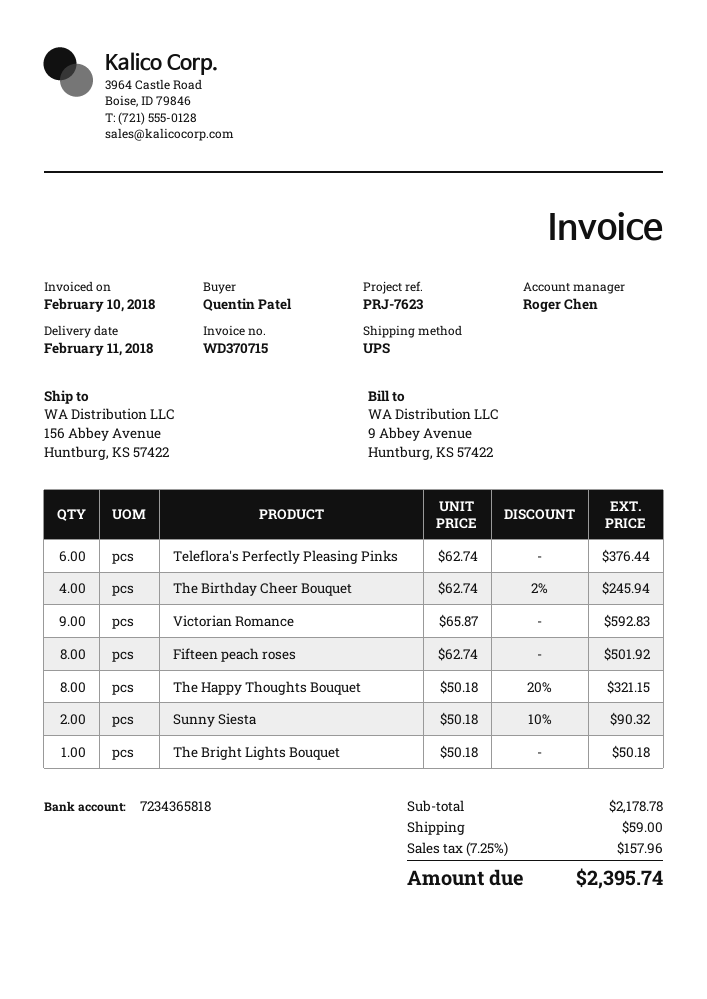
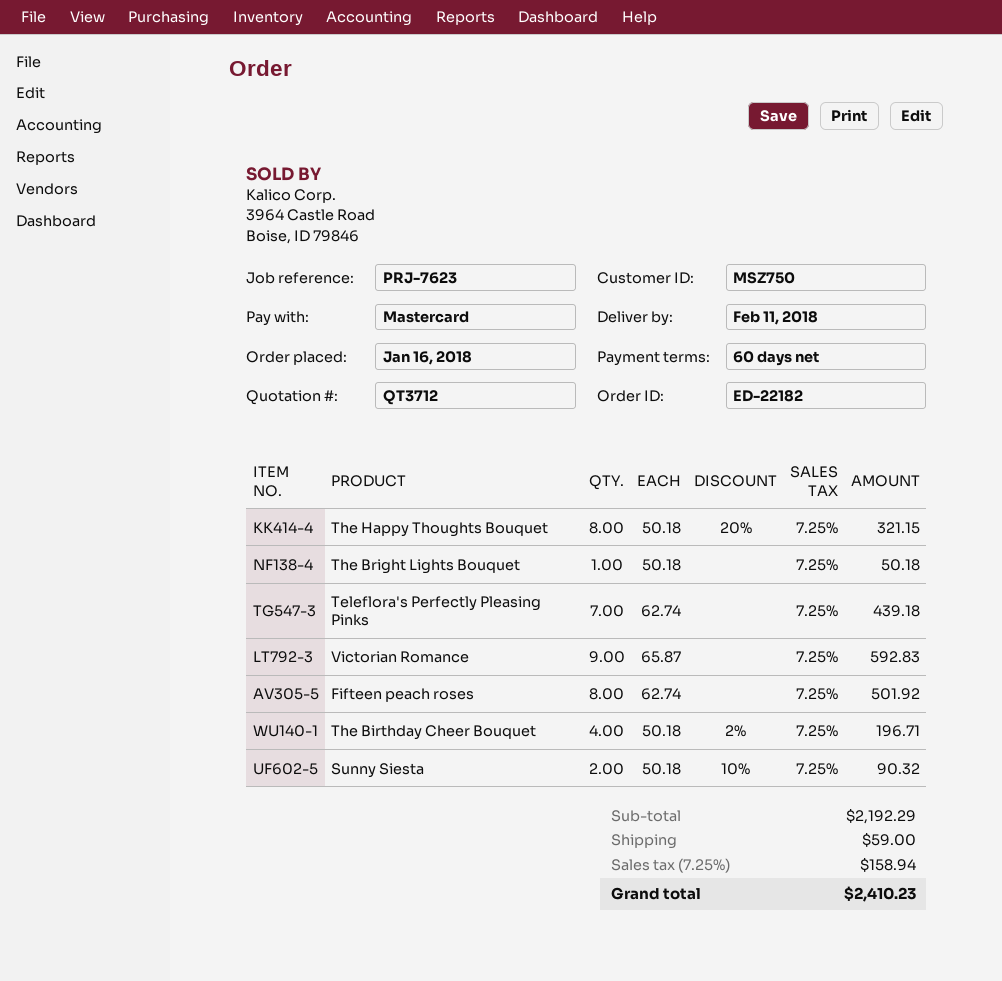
Teleflora's Perfectly Pleasing Pinks: 6 x 62.74 = 376.44 -> 7 x 62.74 = 439.18
The Birthday Cheer Bouquet: 4 x 62.74 - 2% = 245.94 -> 4 x 50.18 - 2% = 196.71
subtotal: 2178.78 -> 2192.29
tax: 7.25% = 157.96 -> 7.25% = 158.94
total: 2395.74 -> 2410.23

